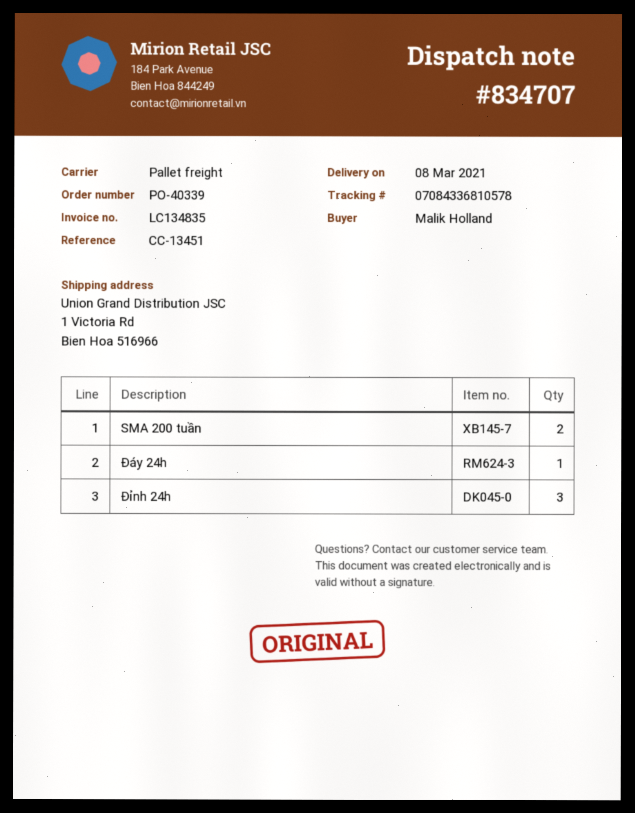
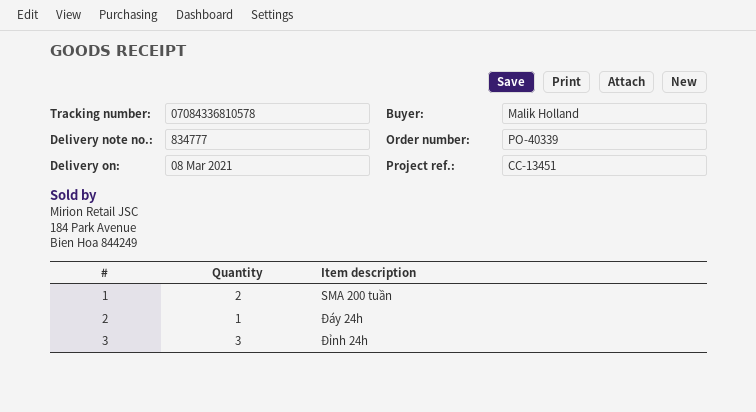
delivery note number: 834707 -> 834777

